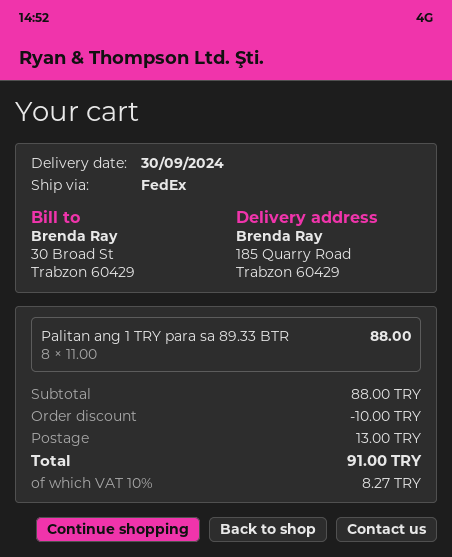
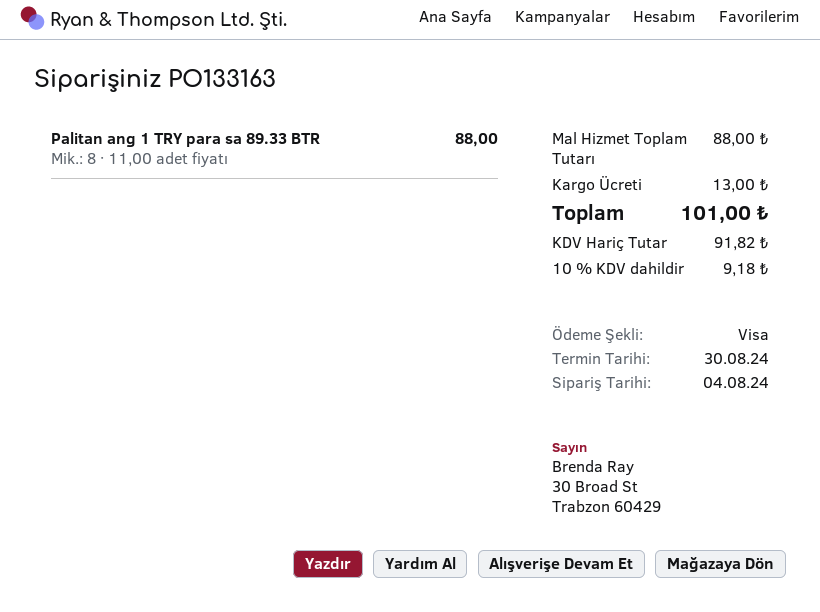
delivery date: 2024-09-30 -> 2024-08-30
discount: 10.00 -> none
tax: 10% = 8.27 -> 10% = 9.18
total: 91.00 -> 101.00

